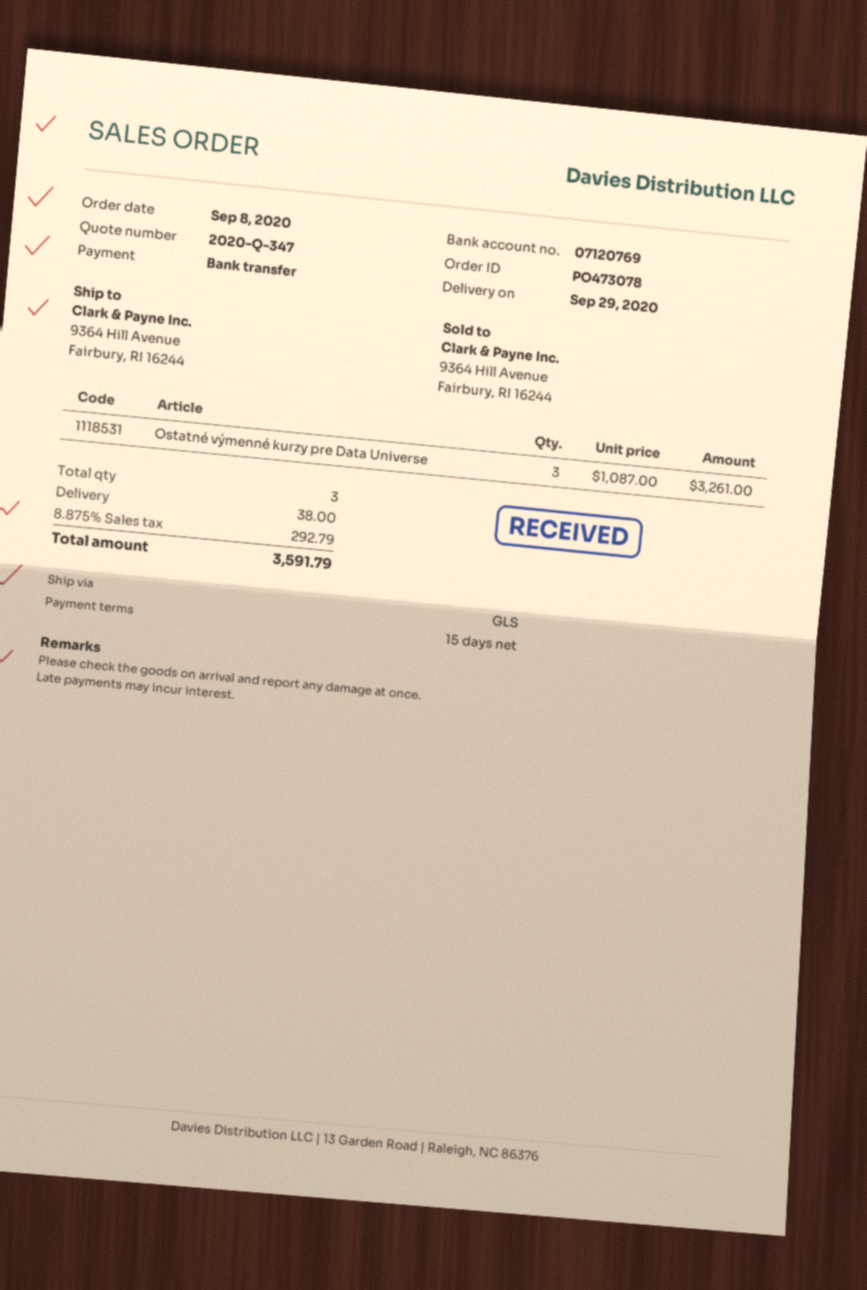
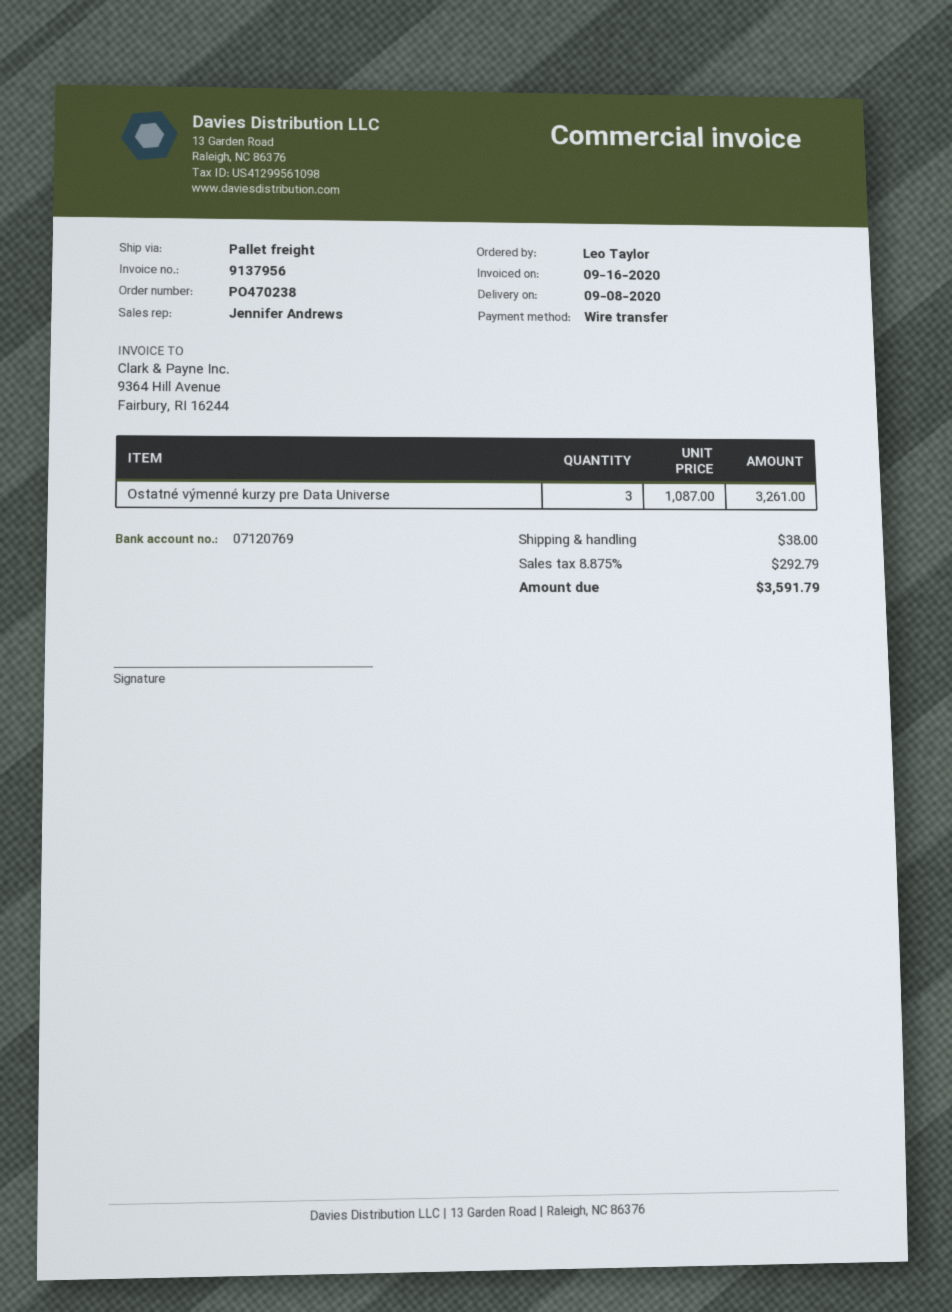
order number: PO473078 -> PO470238
delivery date: 2020-09-29 -> 2020-09-08
shipping method: GLS -> pallet freight

